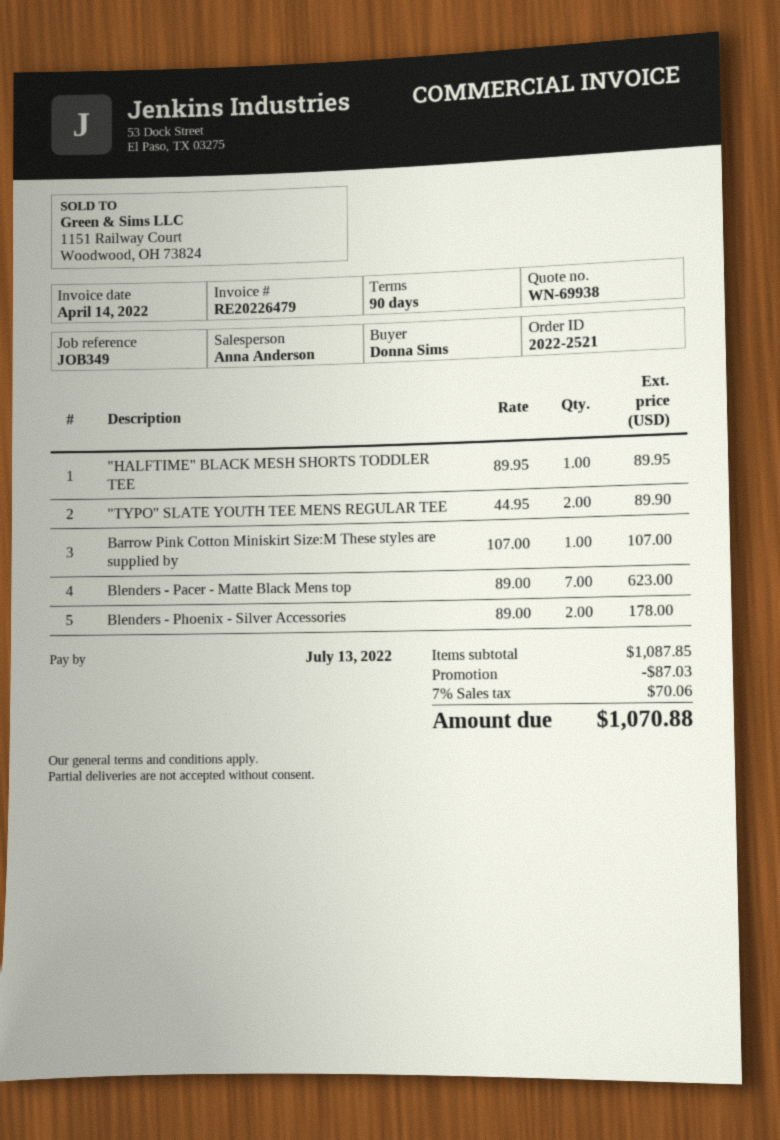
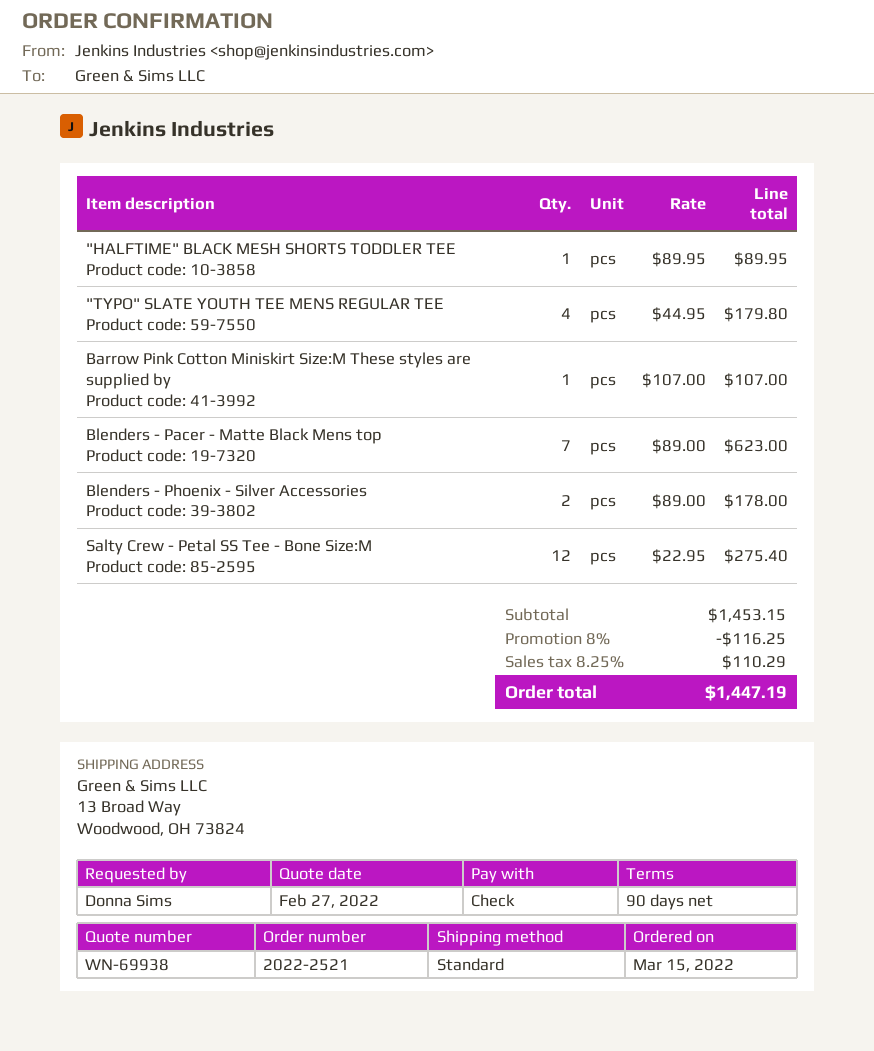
"TYPO" SLATE YOUTH TEE MENS REGULAR TEE: 2 x 44.95 = 89.90 -> 4 x 44.95 = 179.80
Salty Crew - Petal SS Tee - Bone Size:M: none -> 12 x 22.95 = 275.40
subtotal: 1087.85 -> 1453.15
discount: 87.03 -> 116.25
tax: 7% = 70.06 -> 8.25% = 110.29
total: 1070.88 -> 1447.19

